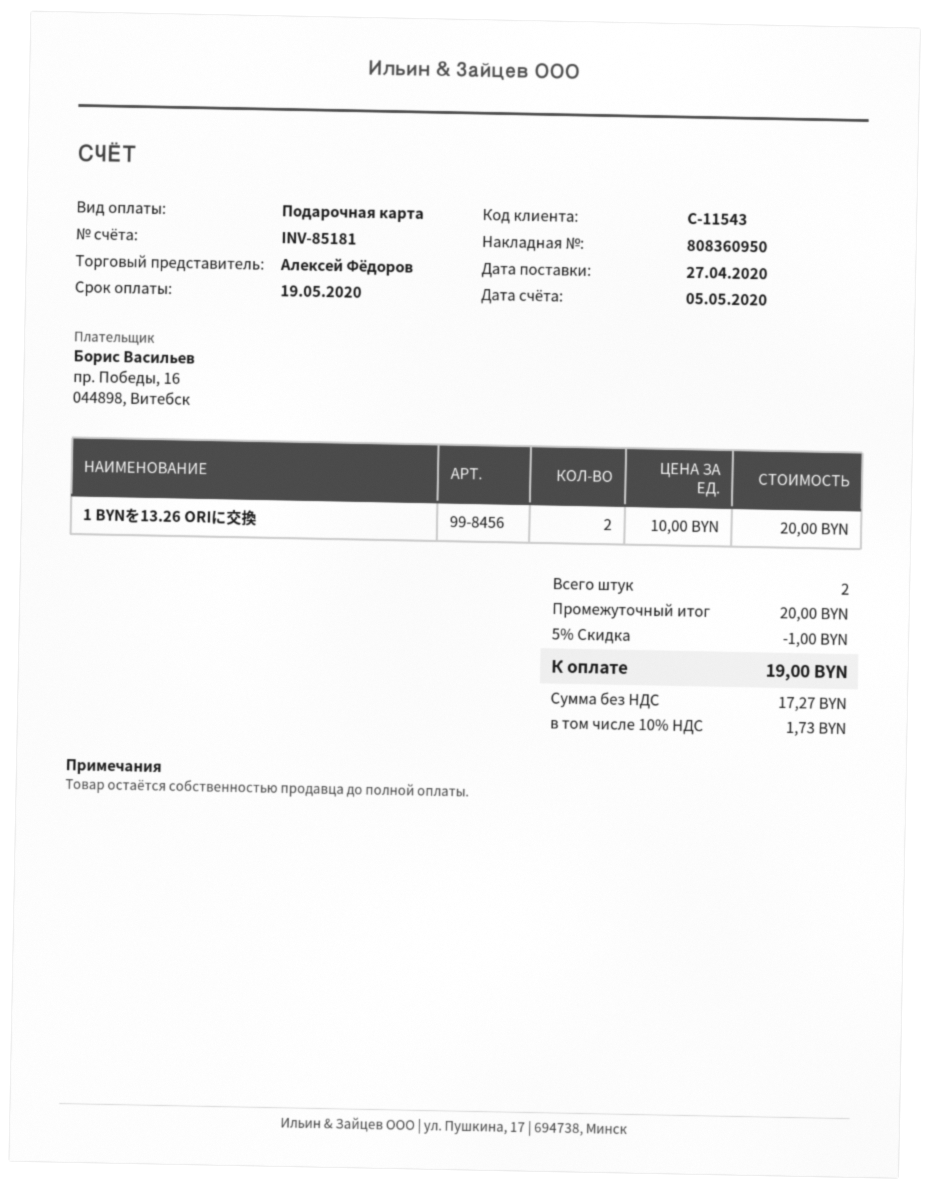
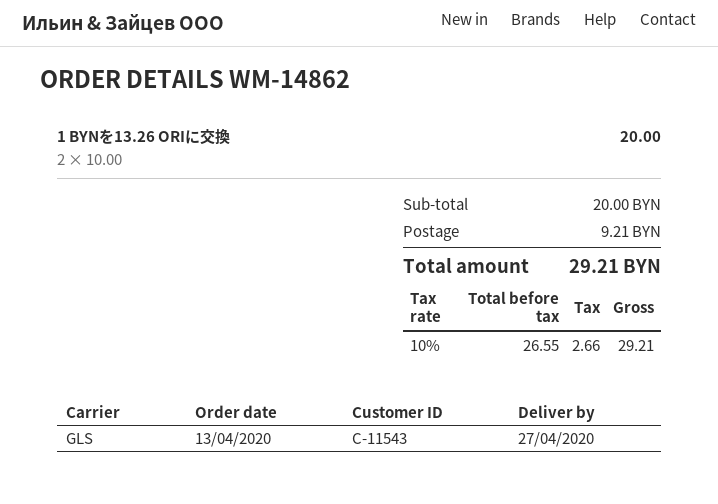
discount: 5% = 1.00 -> none
shipping: none -> 9.21
net: 17.27 -> 26.55
tax: 10% = 1.73 -> 10% = 2.66
total: 19.00 -> 29.21

